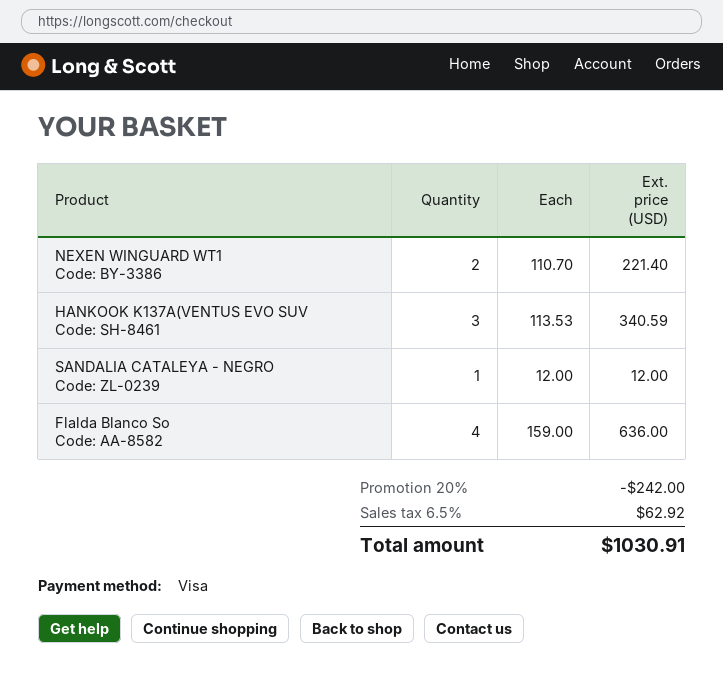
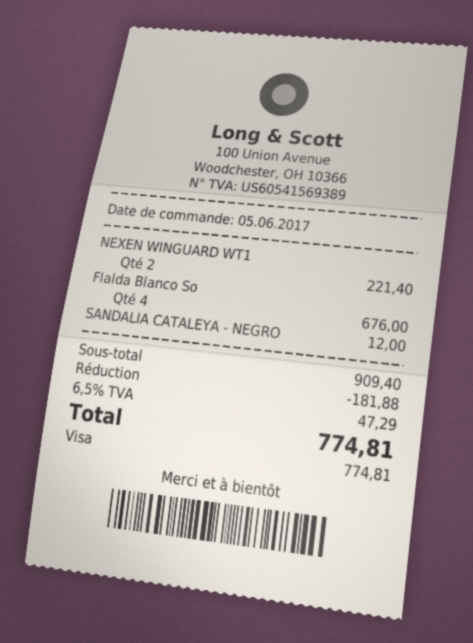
HANKOOK K137A(VENTUS EVO SUV: 3 for 340.59 -> none
Flalda Blanco So: 4 for 636.00 -> 4 for 676.00
discount: 242.00 -> 181.88
tax: 6.5% = 62.92 -> 6.5% = 47.29
total: 1030.91 -> 774.81

